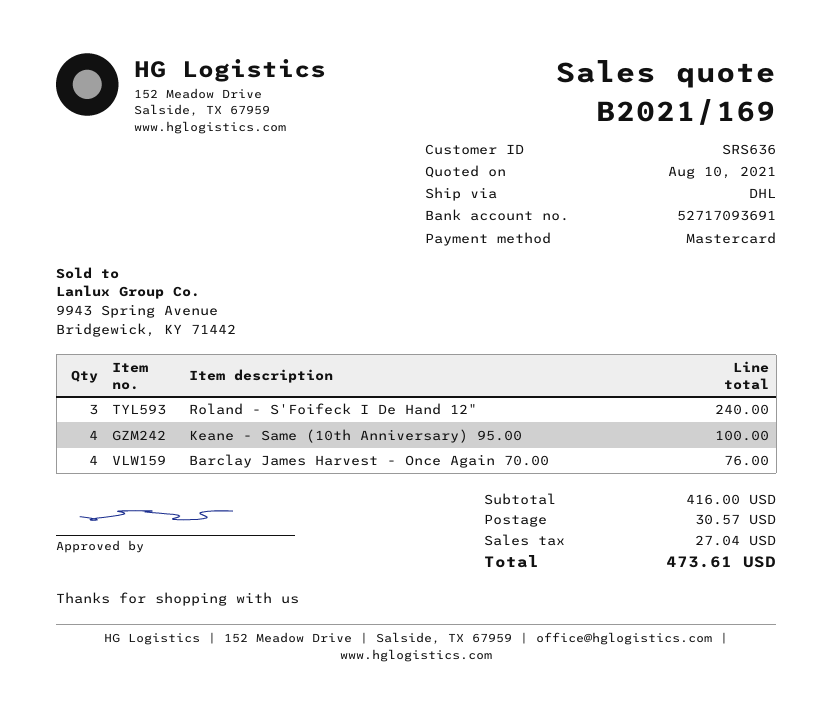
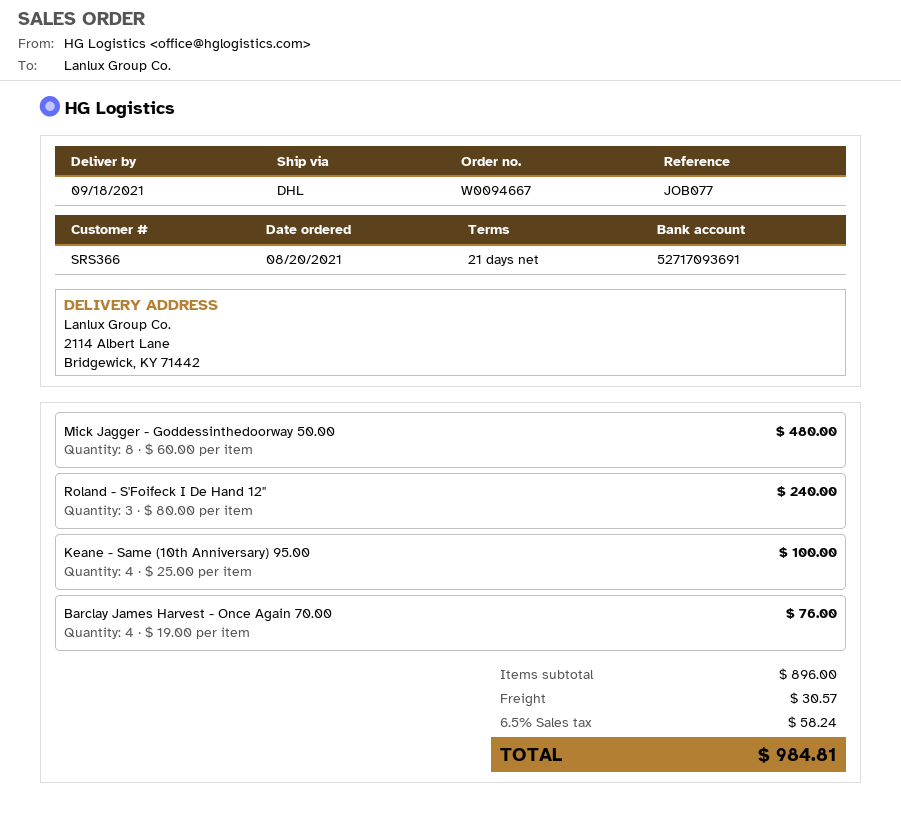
customer number: SRS636 -> SRS366
Mick Jagger - Goddessinthedoorway 50.00: none -> 8 for 480.00
subtotal: 416.00 -> 896.00
tax: 27.04 -> 58.24
total: 473.61 -> 984.81

